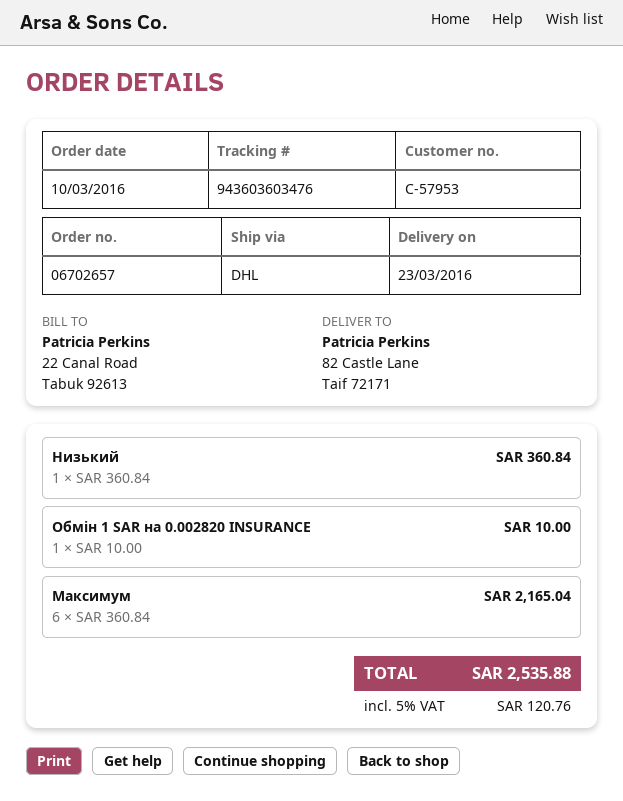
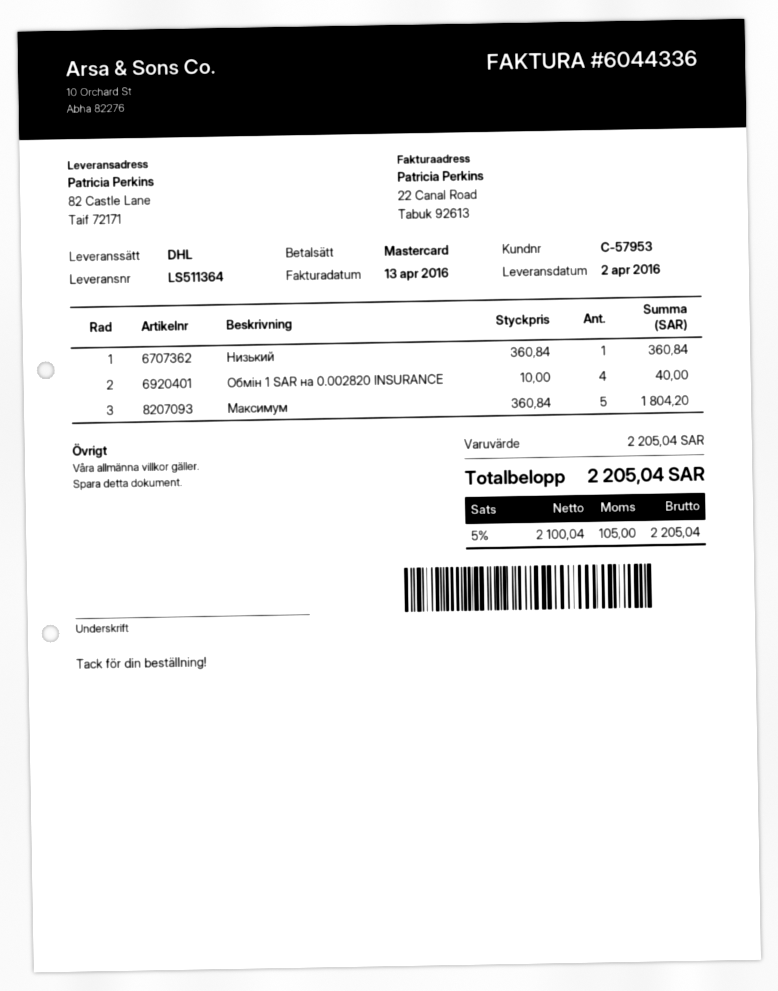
delivery date: 2016-03-23 -> 2016-04-02
Обмін 1 SAR на 0.002820 INSURANCE: 1 x 10.00 = 10.00 -> 4 x 10.00 = 40.00
Максимум: 6 x 360.84 = 2165.04 -> 5 x 360.84 = 1804.20
tax: 5% = 120.76 -> 5% = 105.00
total: 2535.88 -> 2205.04

